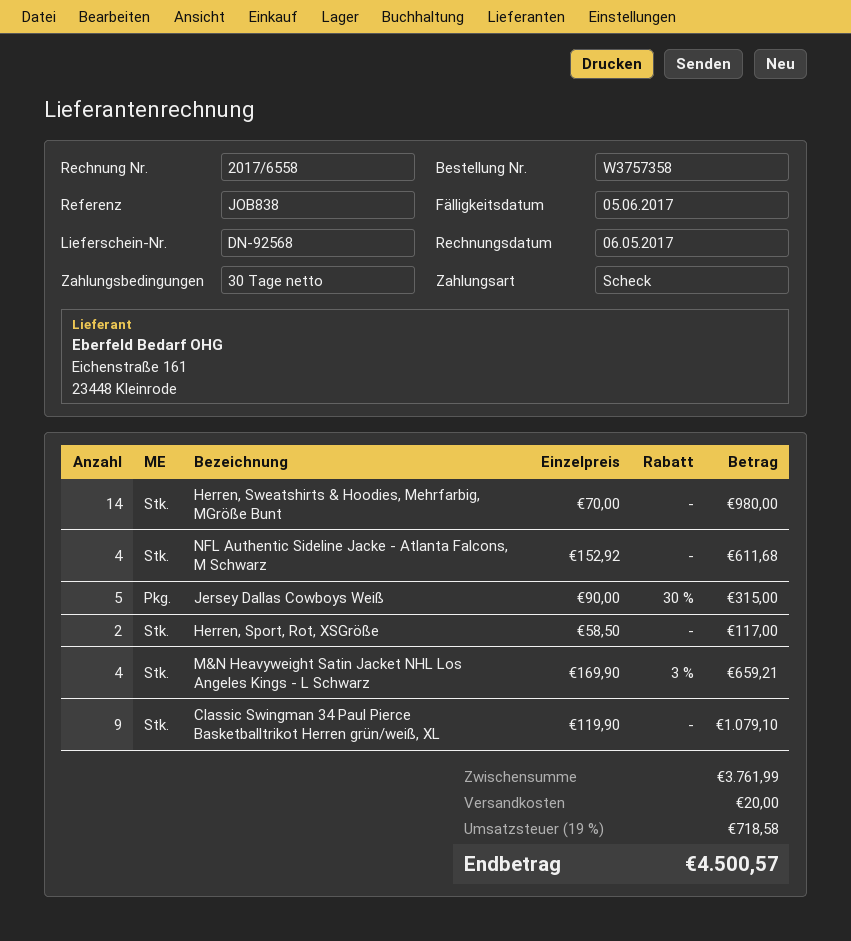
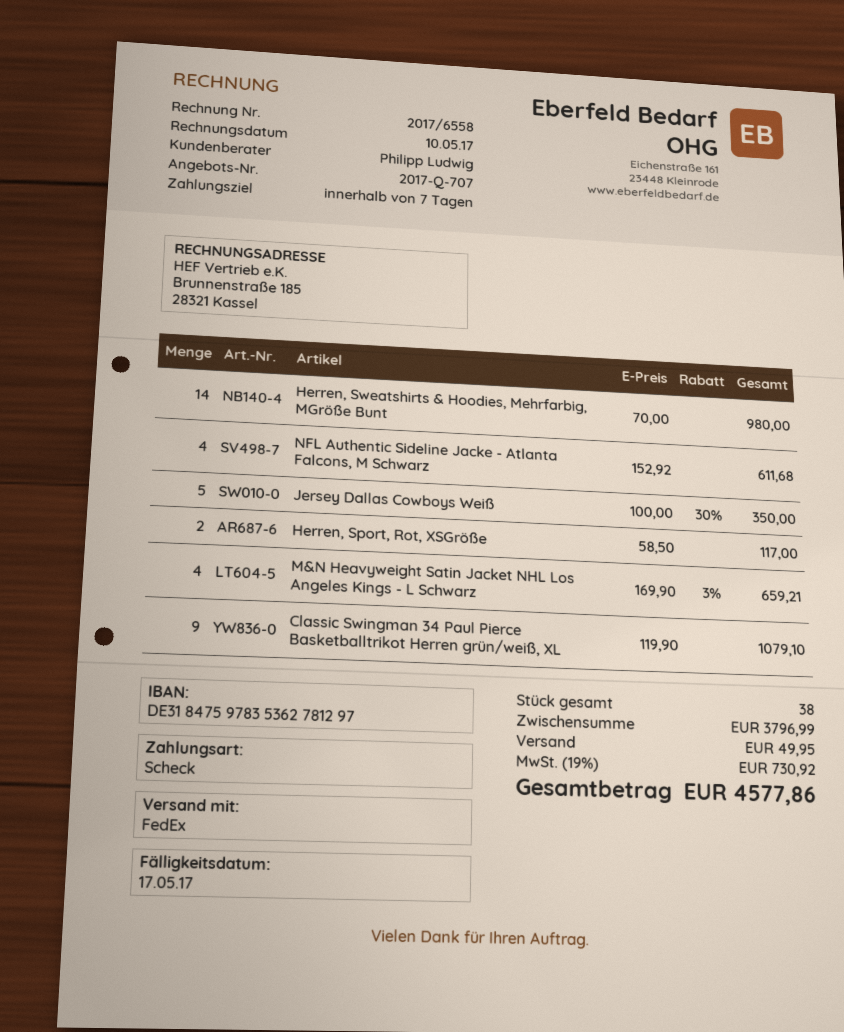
invoice date: 2017-05-06 -> 2017-05-10
payment terms: 30 days -> 7 days
due date: 2017-06-05 -> 2017-05-17
Jersey Dallas Cowboys Weiß: 5 x 90.00 - 30% = 315.00 -> 5 x 100.00 - 30% = 350.00
subtotal: 3761.99 -> 3796.99
shipping: 20.00 -> 49.95
tax: 19% = 718.58 -> 19% = 730.92
total: 4500.57 -> 4577.86

